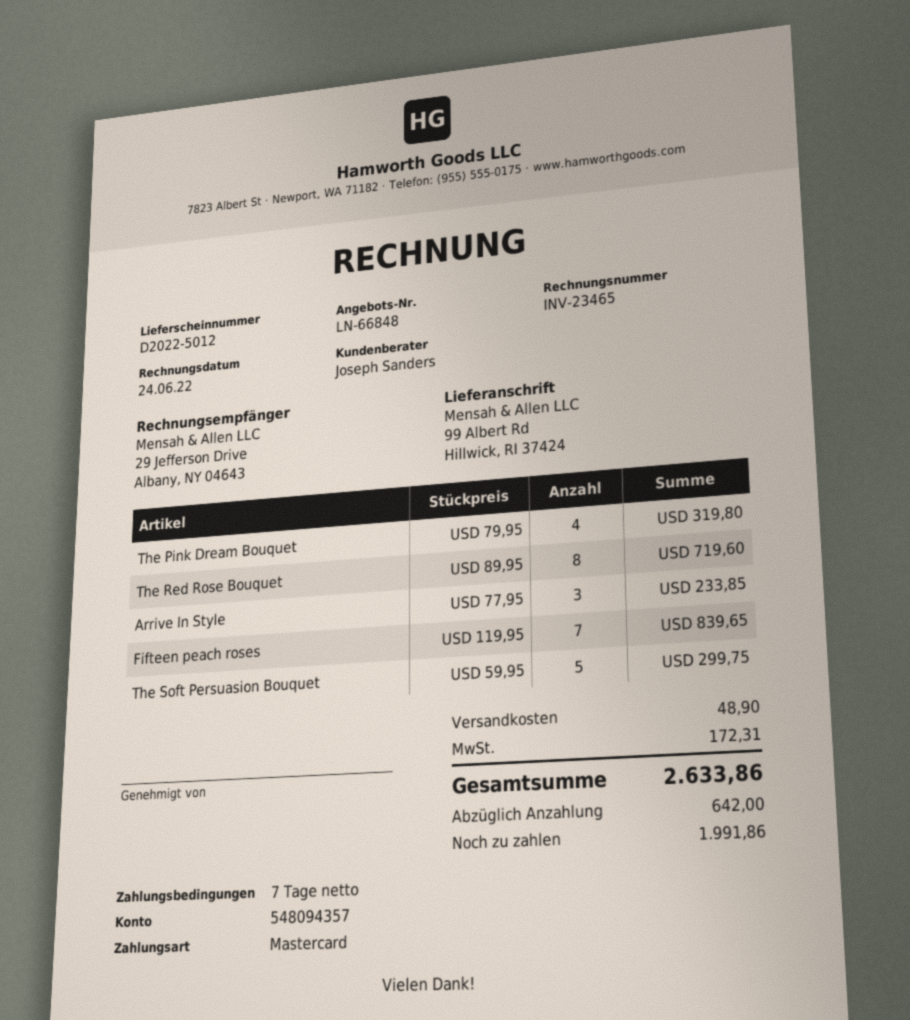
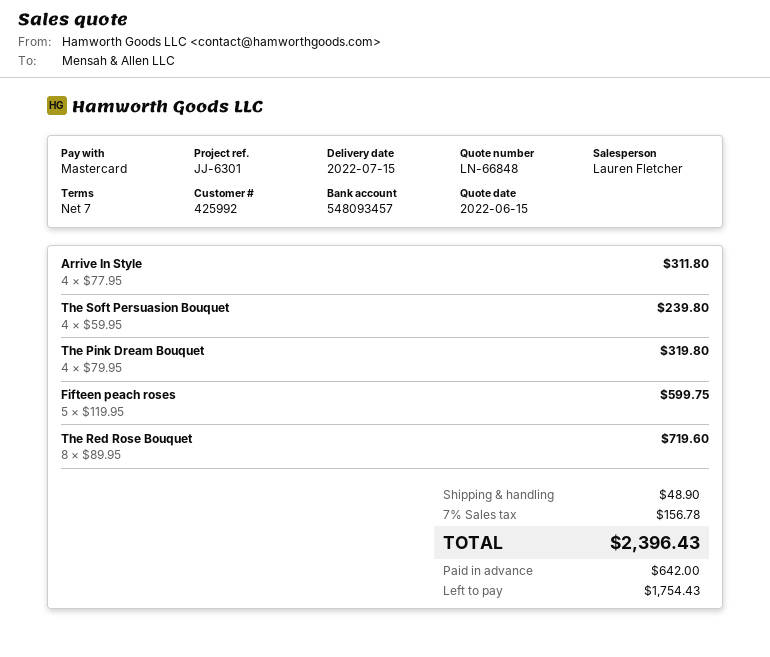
sales rep: Joseph Sanders -> Lauren Fletcher
bank account: 548094357 -> 548093457
Arrive In Style: 3 x 77.95 = 233.85 -> 4 x 77.95 = 311.80
Fifteen peach roses: 7 x 119.95 = 839.65 -> 5 x 119.95 = 599.75
The Soft Persuasion Bouquet: 5 x 59.95 = 299.75 -> 4 x 59.95 = 239.80
tax: 172.31 -> 156.78
total: 2633.86 -> 2396.43
balance: 1991.86 -> 1754.43

